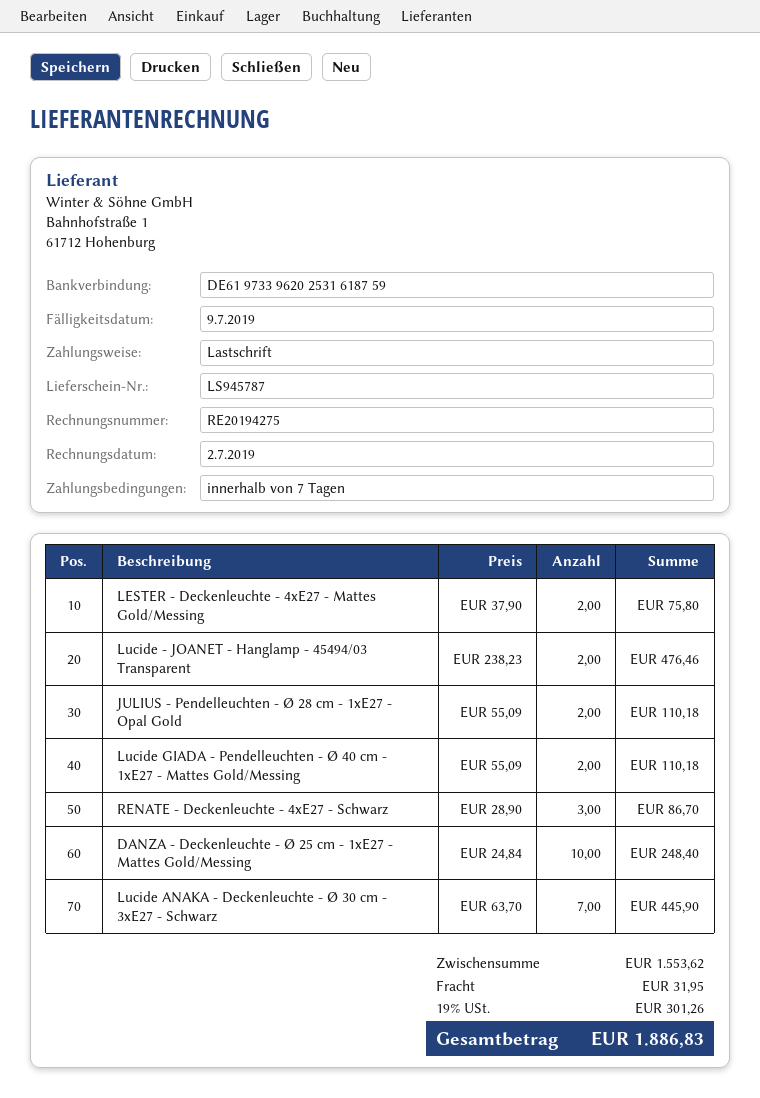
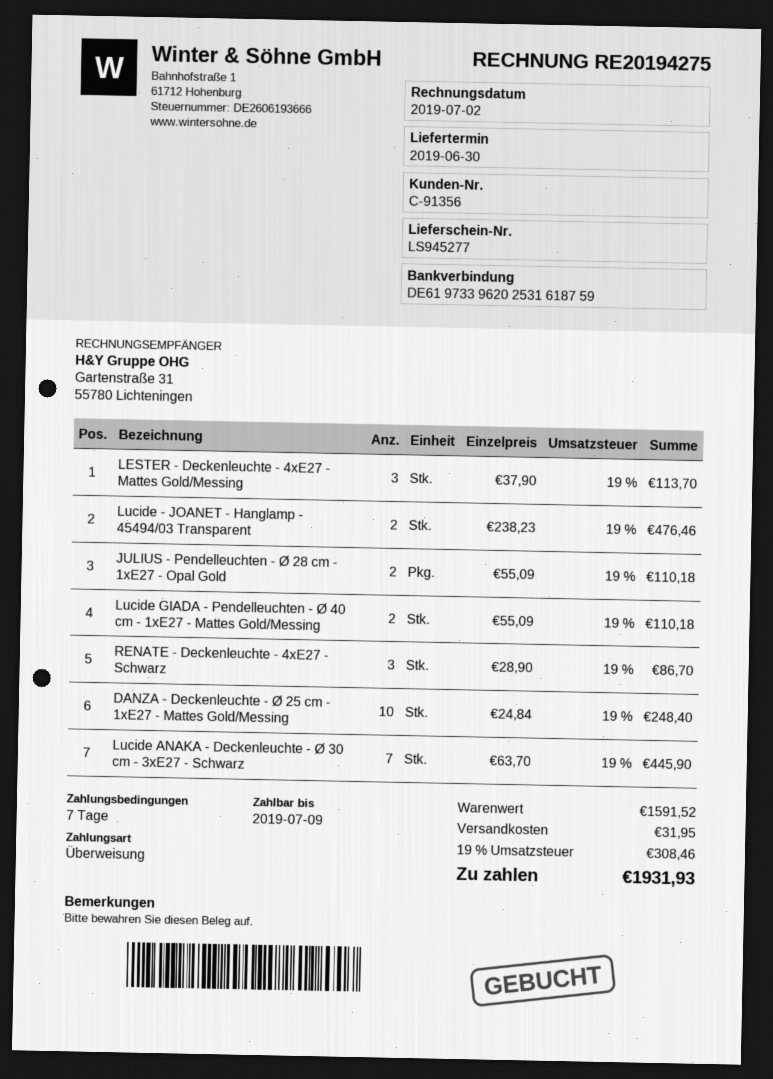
delivery note number: LS945787 -> LS945277
payment method: direct debit -> bank transfer
LESTER - Deckenleuchte - 4xE27 - Mattes Gold/Messing: 2 x 37.90 = 75.80 -> 3 x 37.90 = 113.70
subtotal: 1553.62 -> 1591.52
tax: 19% = 301.26 -> 19% = 308.46
total: 1886.83 -> 1931.93

